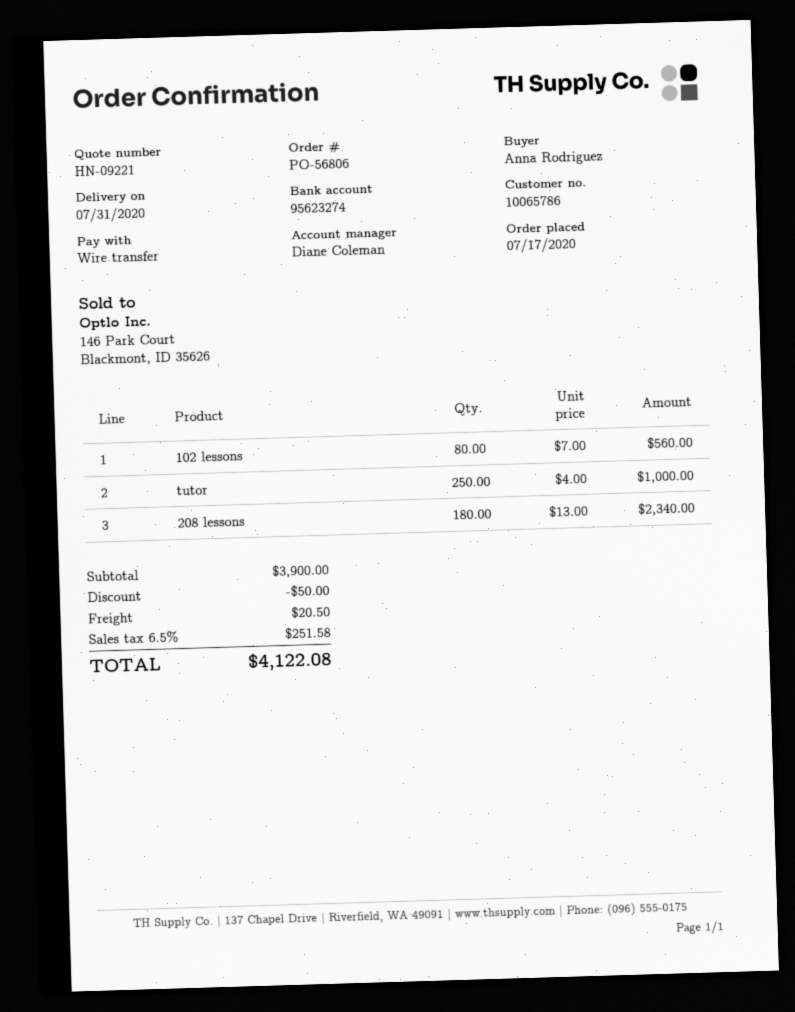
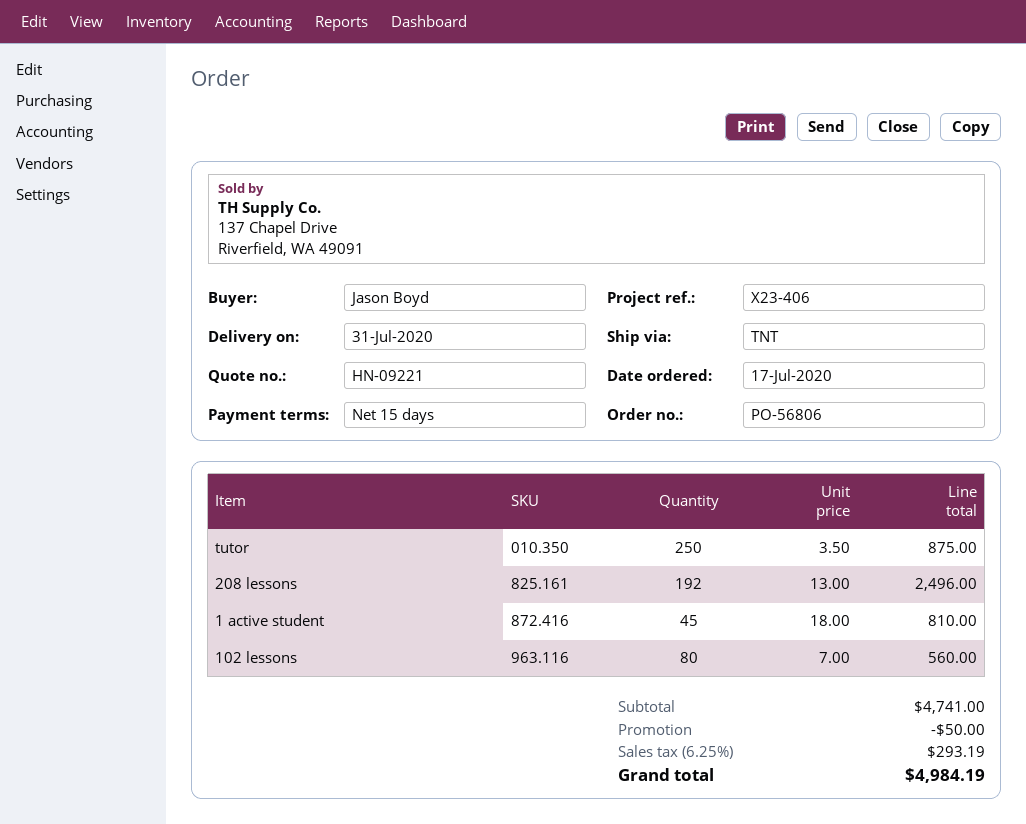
ordered by: Anna Rodriguez -> Jason Boyd
tutor: 250 x 4.00 = 1000.00 -> 250 x 3.50 = 875.00
208 lessons: 180 x 13.00 = 2340.00 -> 192 x 13.00 = 2496.00
1 active student: none -> 45 x 18.00 = 810.00
subtotal: 3900.00 -> 4741.00
shipping: 20.50 -> none
tax: 6.5% = 251.58 -> 6.25% = 293.19
total: 4122.08 -> 4984.19

